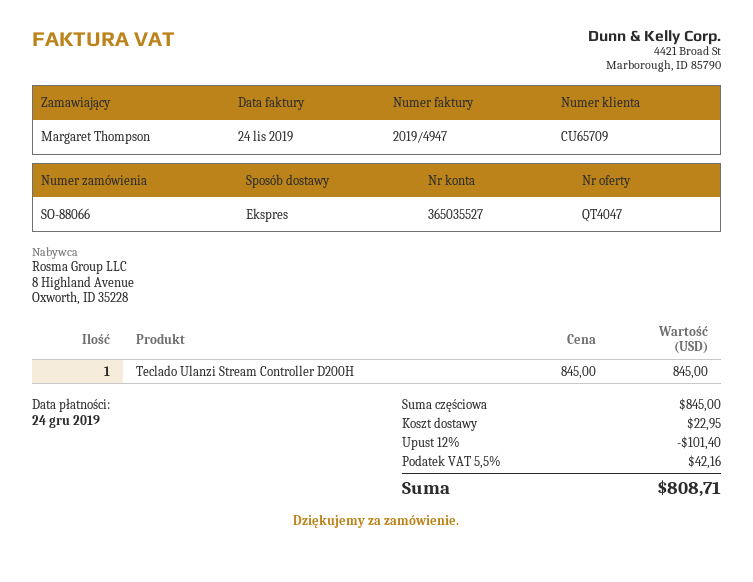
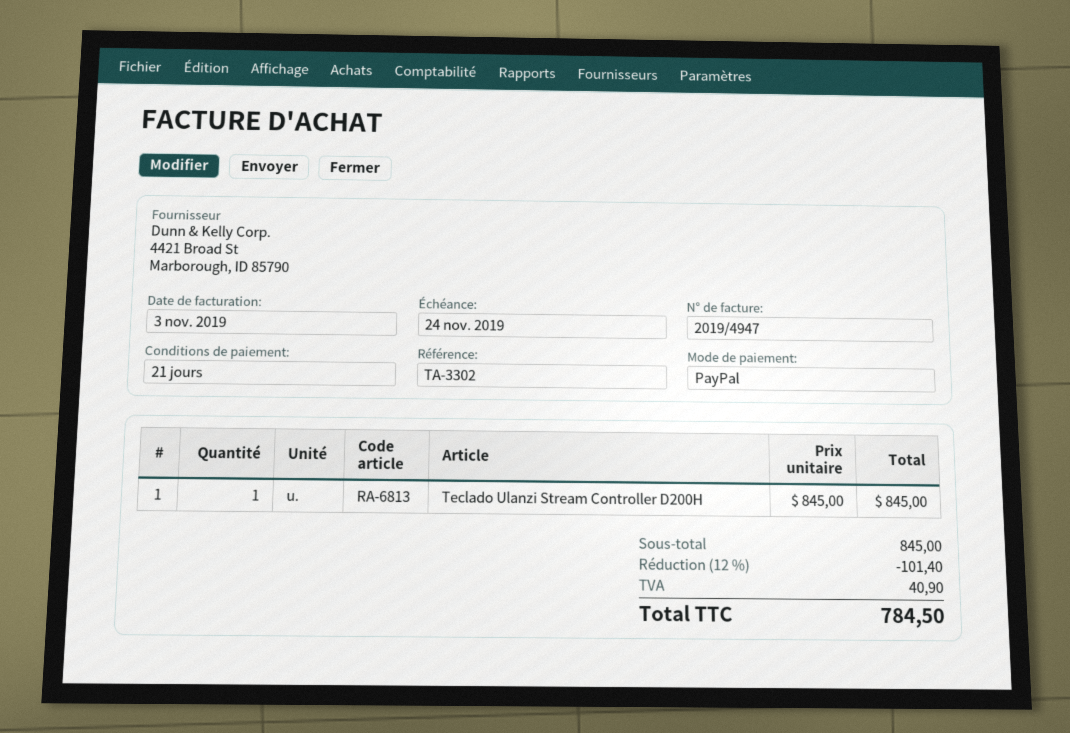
invoice date: 2019-11-24 -> 2019-11-03
due date: 2019-12-24 -> 2019-11-24
shipping: 22.95 -> none
tax: 42.16 -> 40.90
total: 808.71 -> 784.50

